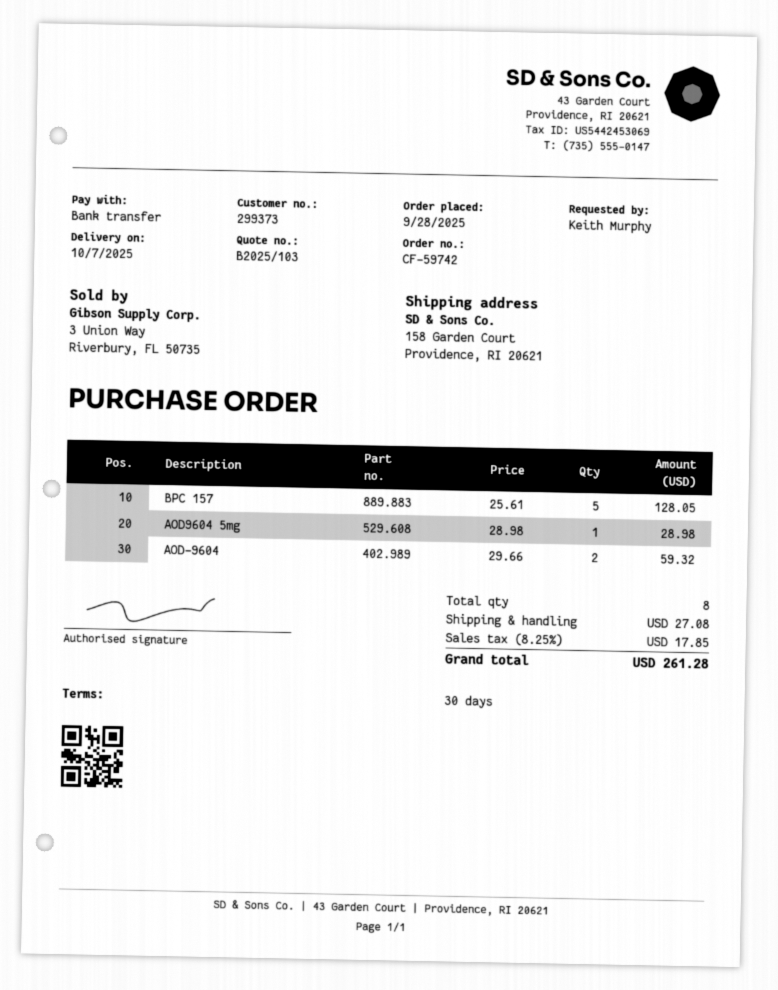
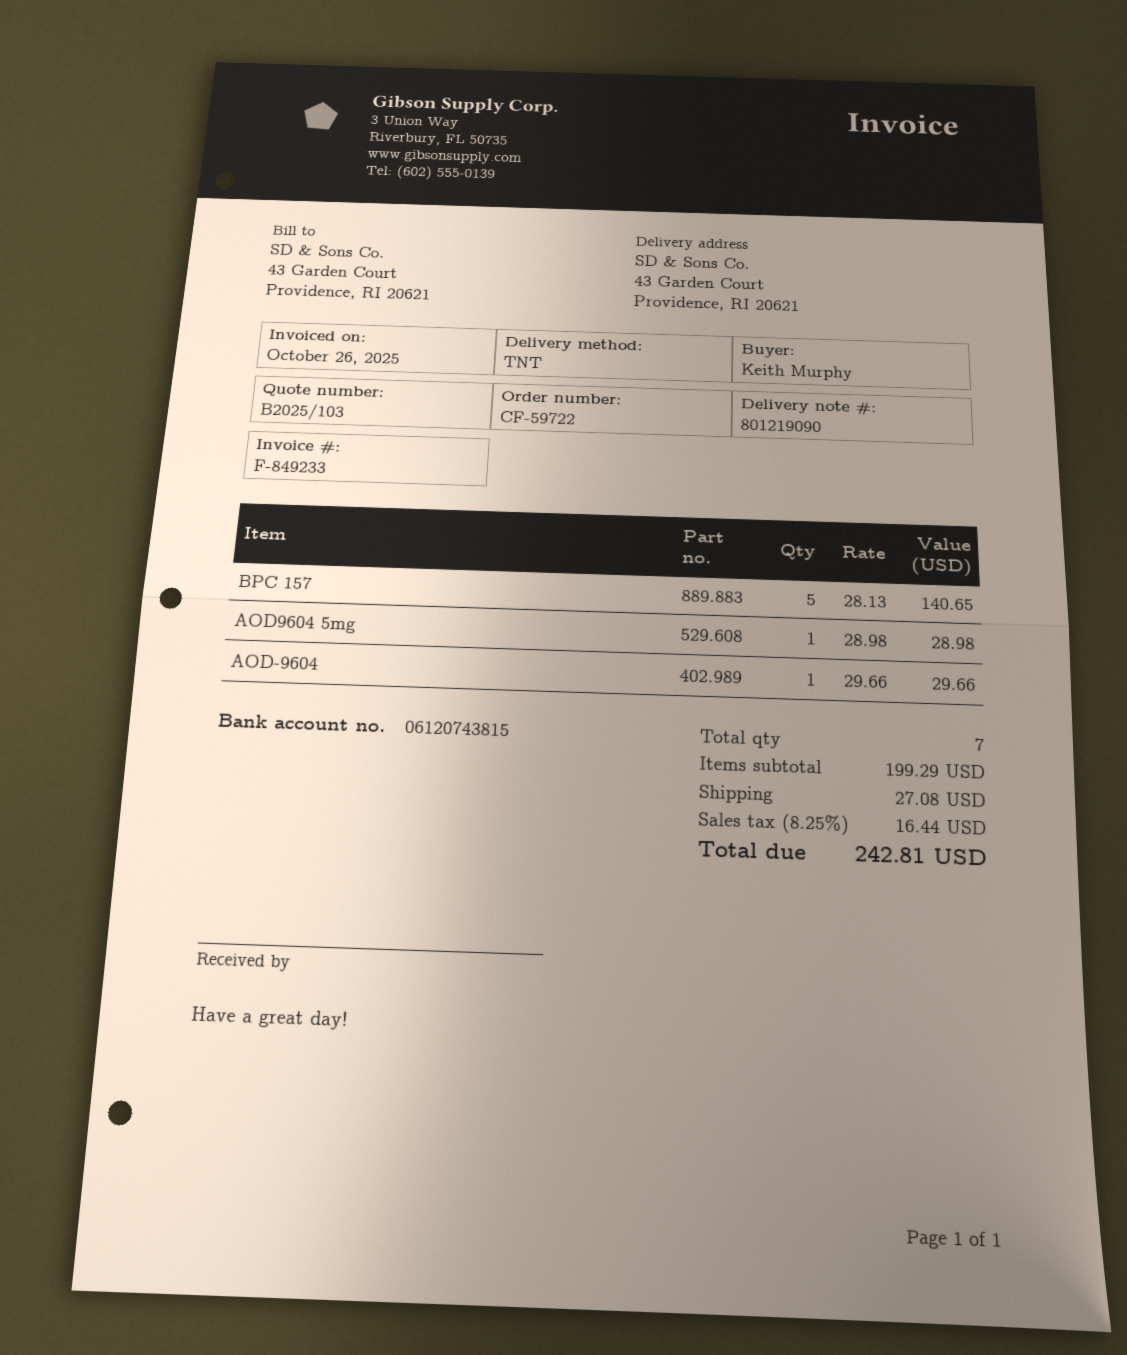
order number: CF-59742 -> CF-59722
ship to: 158 Garden Court, Providence, RI 20621 -> 43 Garden Court, Providence, RI 20621
BPC 157: 5 x 25.61 = 128.05 -> 5 x 28.13 = 140.65
AOD-9604: 2 x 29.66 = 59.32 -> 1 x 29.66 = 29.66
total quantity: 8 -> 7
tax: 8.25% = 17.85 -> 8.25% = 16.44
total: 261.28 -> 242.81

